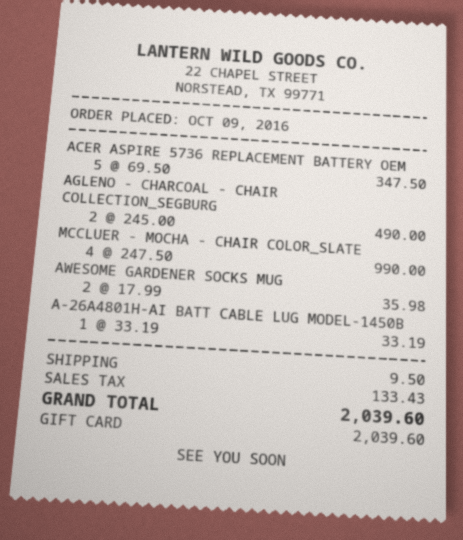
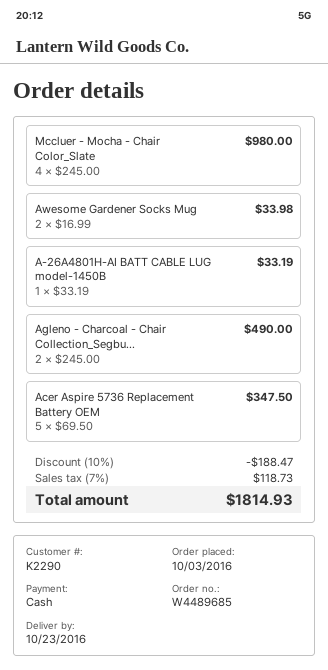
order date: 2016-10-09 -> 2016-10-03
payment method: gift card -> cash
MCCLUER - MOCHA - CHAIR COLOR_SLATE: 4 x 247.50 = 990.00 -> 4 x 245.00 = 980.00
AWESOME GARDENER SOCKS MUG: 2 x 17.99 = 35.98 -> 2 x 16.99 = 33.98
discount: none -> 10% = 188.47
shipping: 9.50 -> none
tax: 133.43 -> 118.73
total: 2039.60 -> 1814.93

